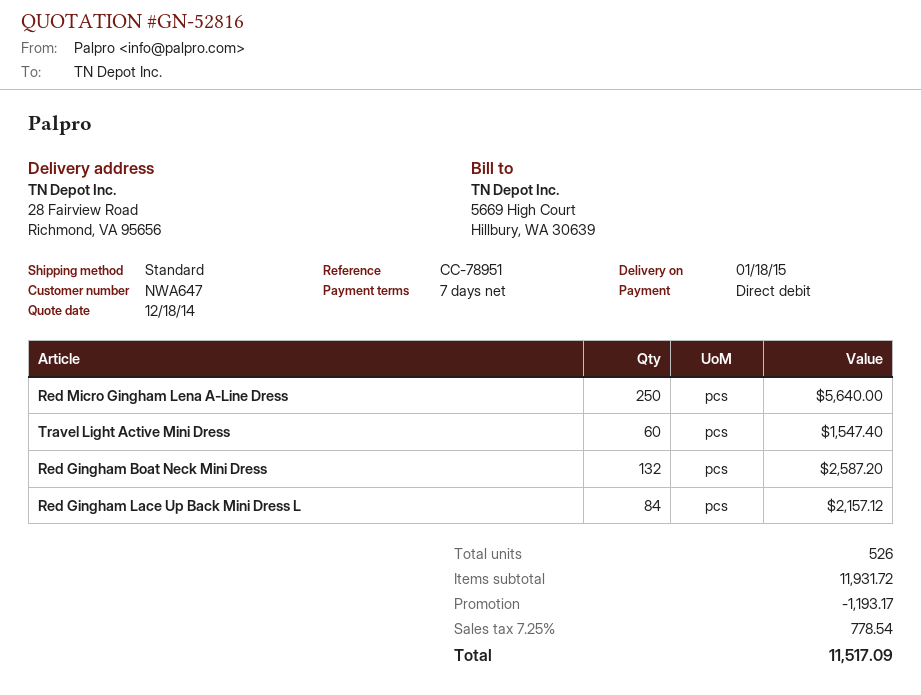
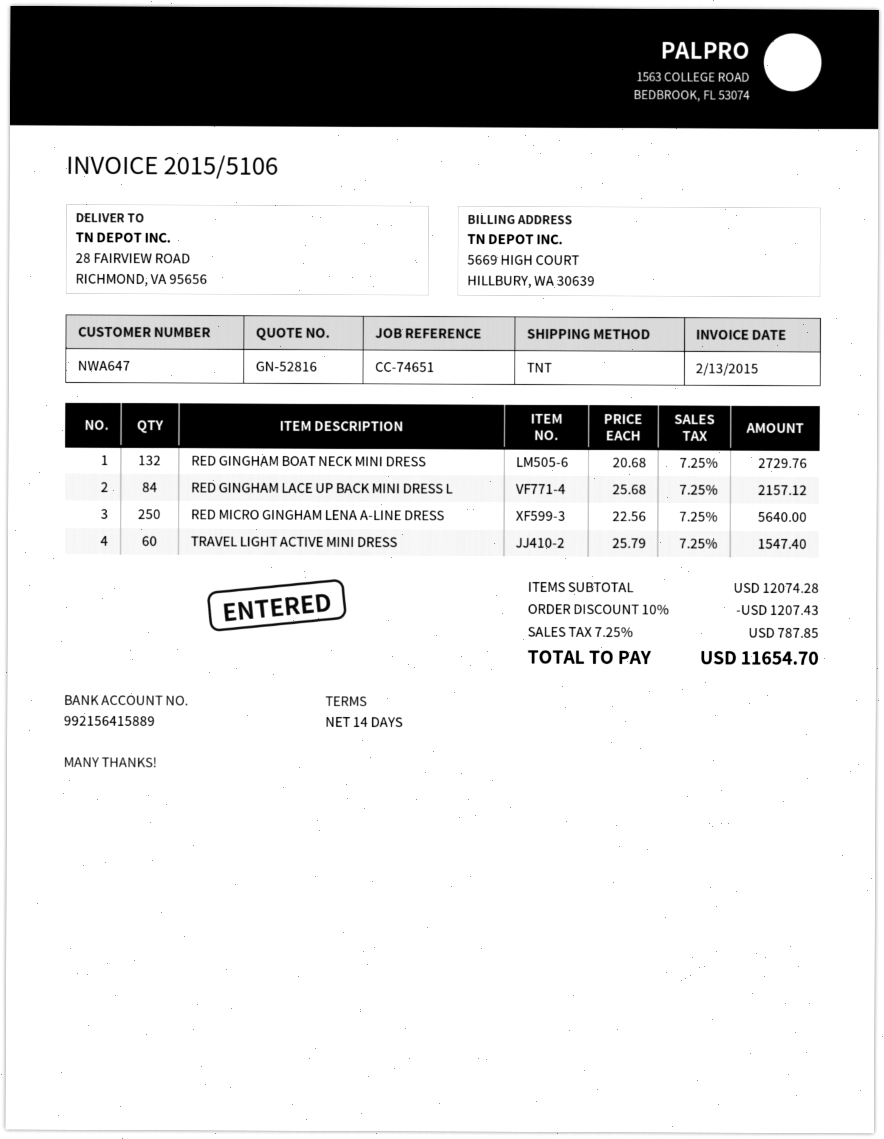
payment terms: 7 days -> 14 days
reference: CC-78951 -> CC-74651
shipping method: standard -> TNT
Red Gingham Boat Neck Mini Dress: 132 for 2587.20 -> 132 for 2729.76
subtotal: 11931.72 -> 12074.28
discount: 1193.17 -> 1207.43
tax: 7.25% = 778.54 -> 7.25% = 787.85
total: 11517.09 -> 11654.70

